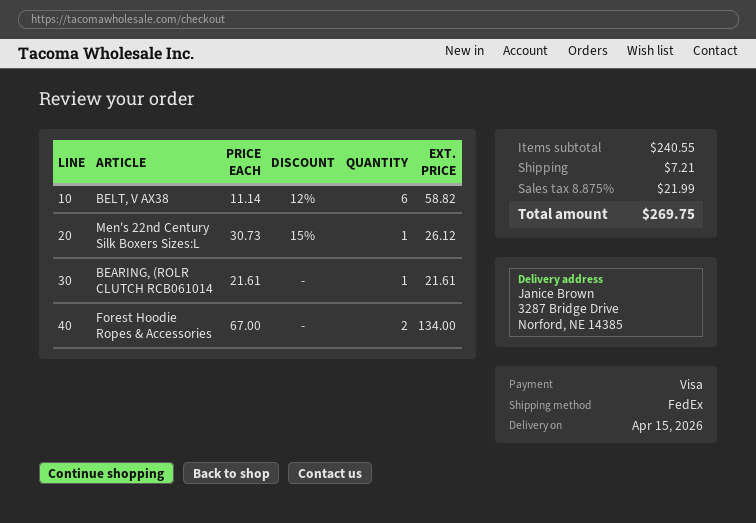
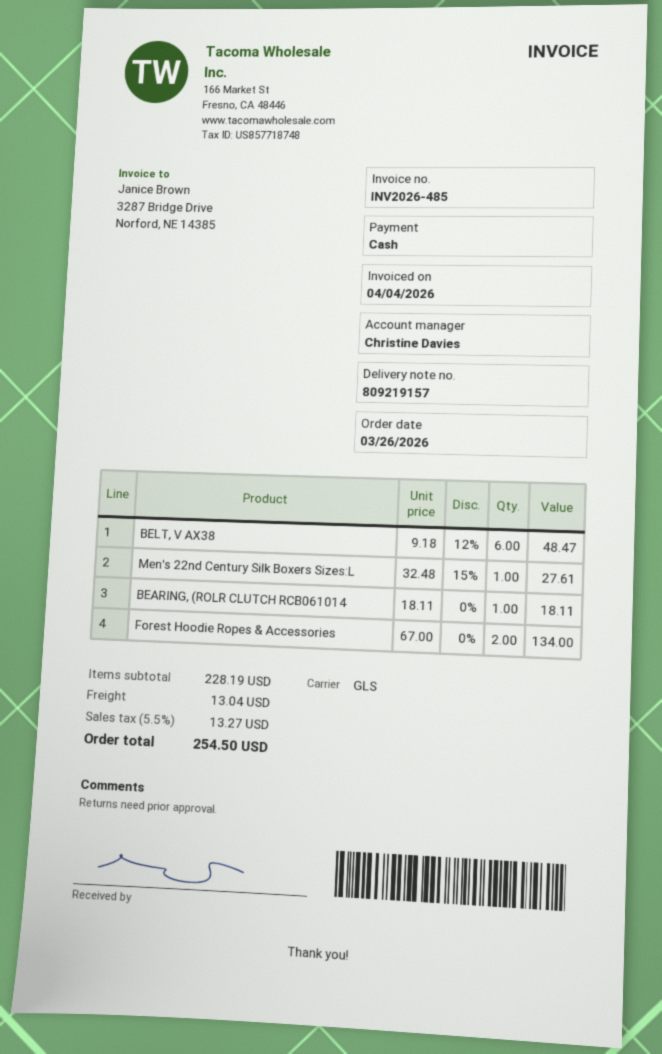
payment method: Visa -> cash
shipping method: FedEx -> GLS
BELT, V AX38: 6 x 11.14 - 12% = 58.82 -> 6 x 9.18 - 12% = 48.47
Men's 22nd Century Silk Boxers Sizes:L: 1 x 30.73 - 15% = 26.12 -> 1 x 32.48 - 15% = 27.61
BEARING, (ROLR CLUTCH RCB061014: 1 x 21.61 = 21.61 -> 1 x 18.11 = 18.11
subtotal: 240.55 -> 228.19
shipping: 7.21 -> 13.04
tax: 8.875% = 21.99 -> 5.5% = 13.27
total: 269.75 -> 254.50

